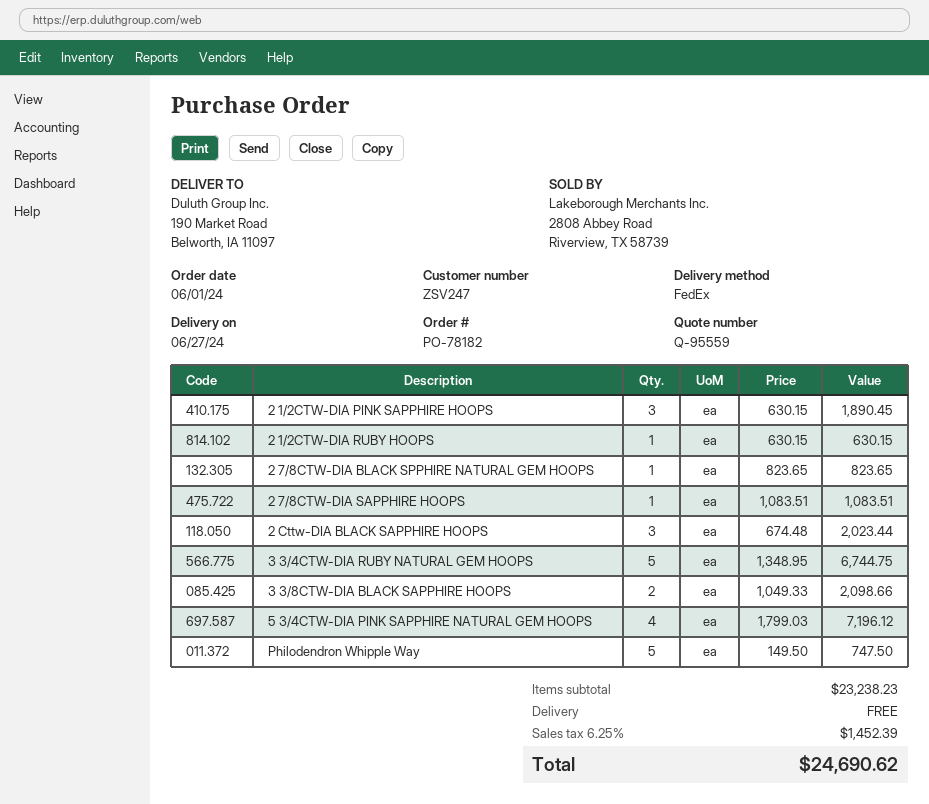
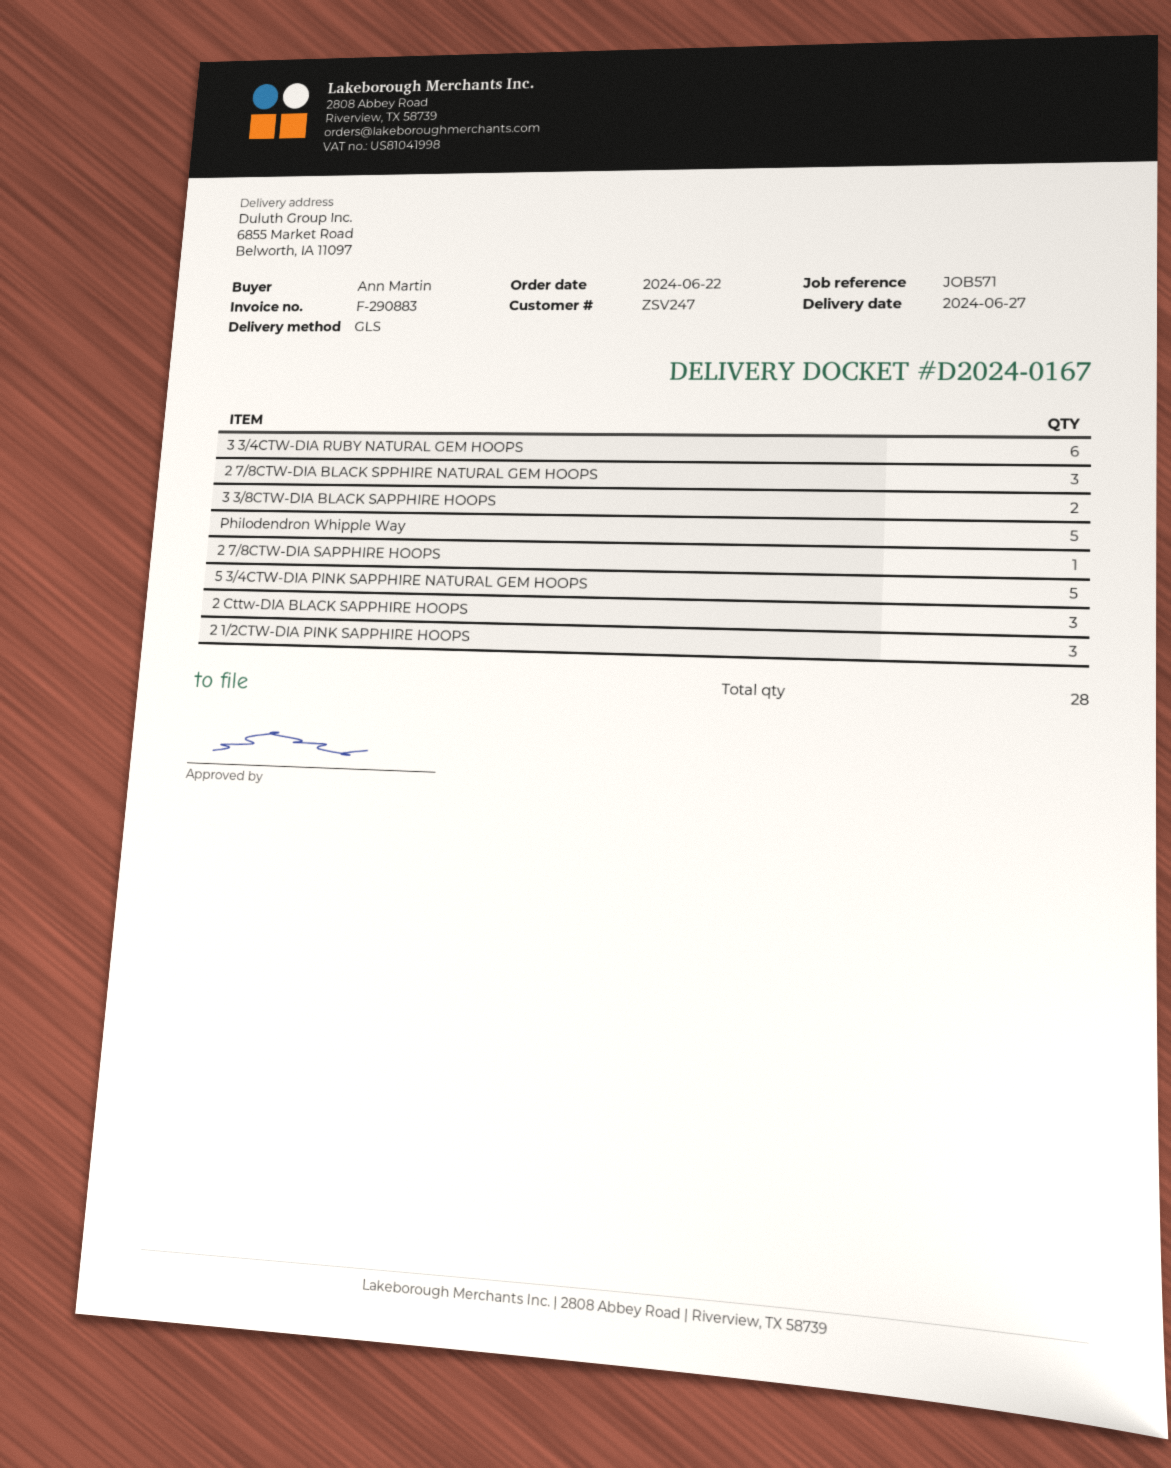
order date: 2024-06-01 -> 2024-06-22
shipping method: FedEx -> GLS
ship to: 190 Market Road, Belworth, IA 11097 -> 6855 Market Road, Belworth, IA 11097
2 1/2CTW-DIA RUBY HOOPS: 1 -> none
2 7/8CTW-DIA BLACK SPPHIRE NATURAL GEM HOOPS: 1 -> 3
3 3/4CTW-DIA RUBY NATURAL GEM HOOPS: 5 -> 6
5 3/4CTW-DIA PINK SAPPHIRE NATURAL GEM HOOPS: 4 -> 5

